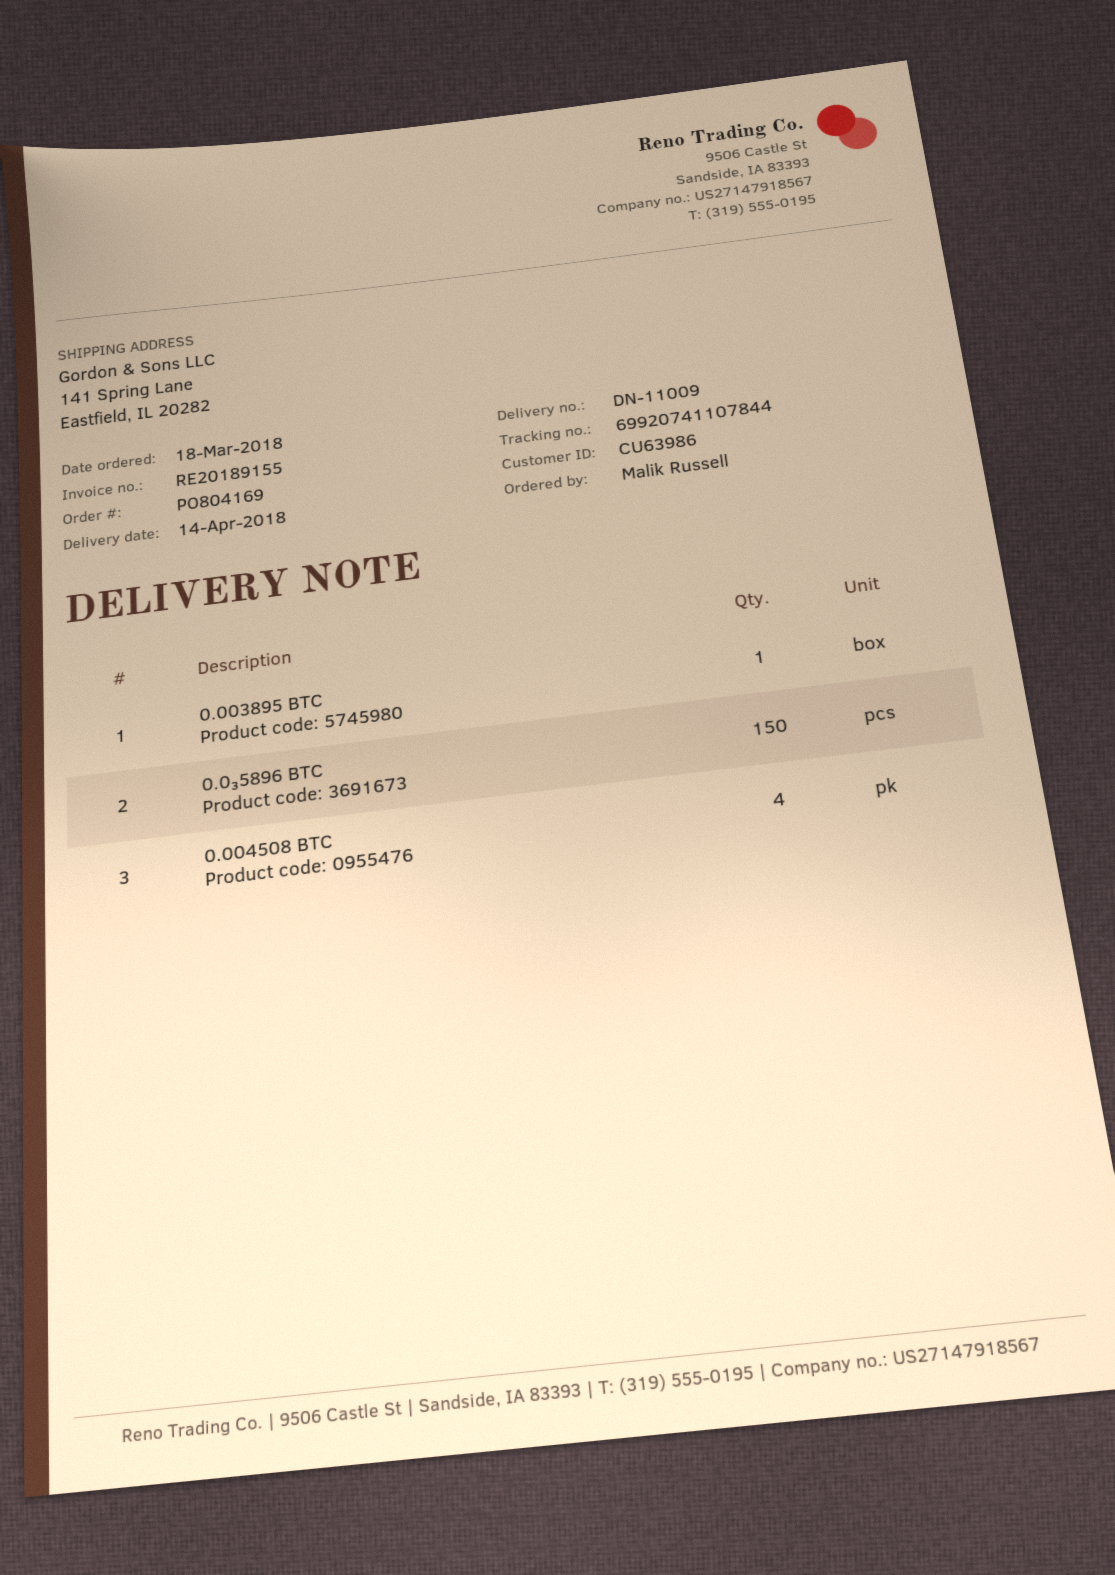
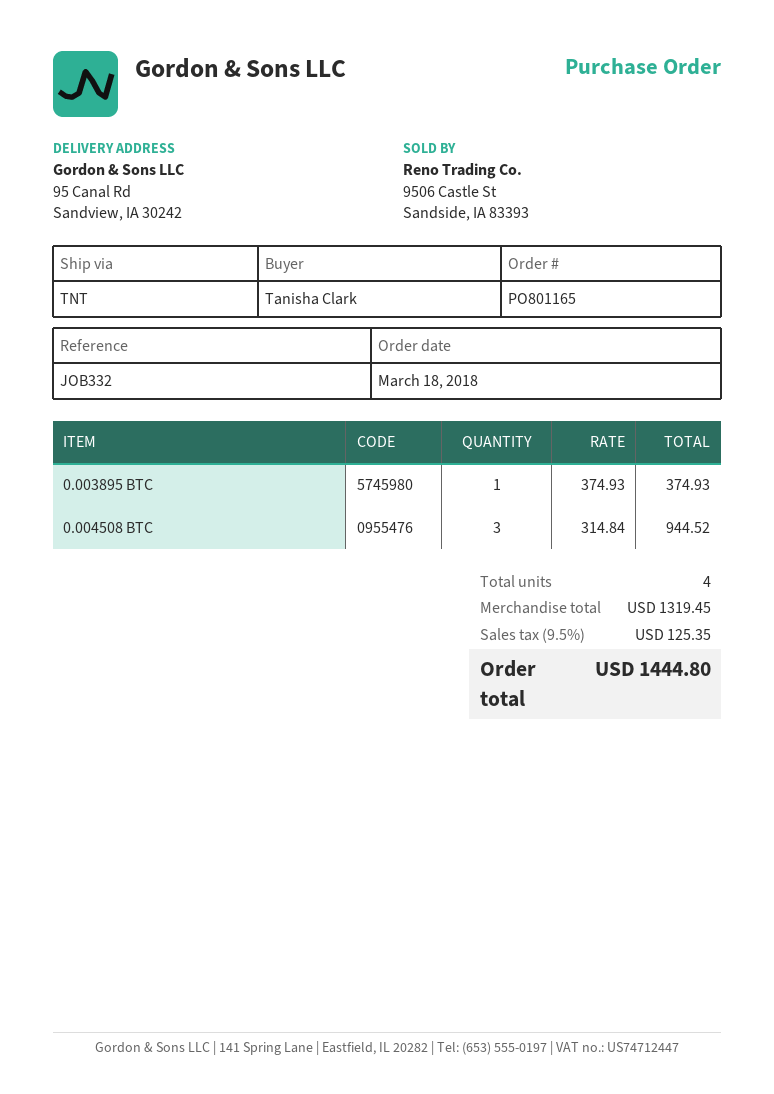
order number: PO804169 -> PO801165
ordered by: Malik Russell -> Tanisha Clark
ship to: 141 Spring Lane, Eastfield, IL 20282 -> 95 Canal Rd, Sandview, IA 30242
0.0₃5896 BTC: 150 -> none
0.004508 BTC: 4 -> 3

